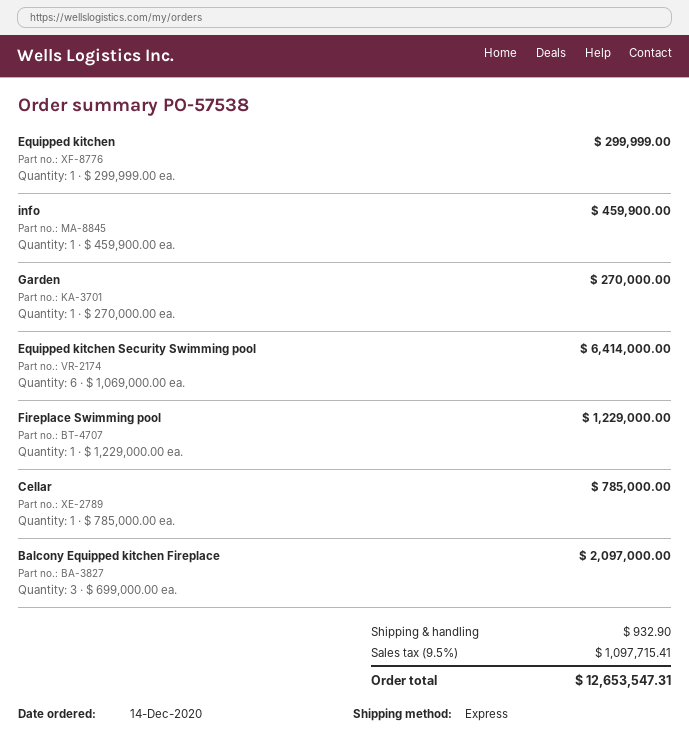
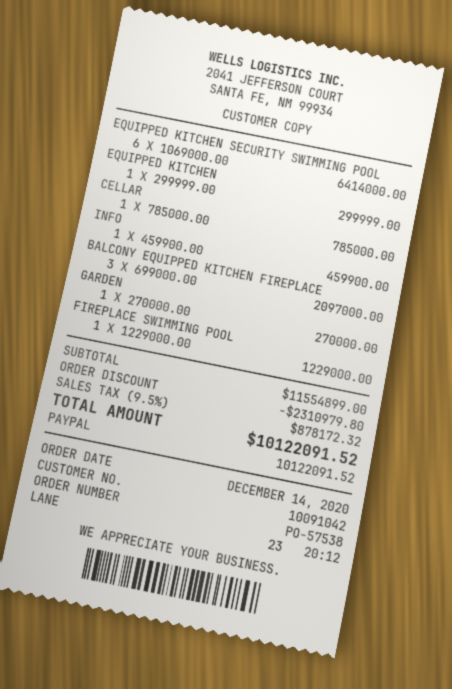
discount: none -> 2310979.80
shipping: 932.90 -> none
tax: 9.5% = 1097715.41 -> 9.5% = 878172.32
total: 12653547.31 -> 10122091.52

